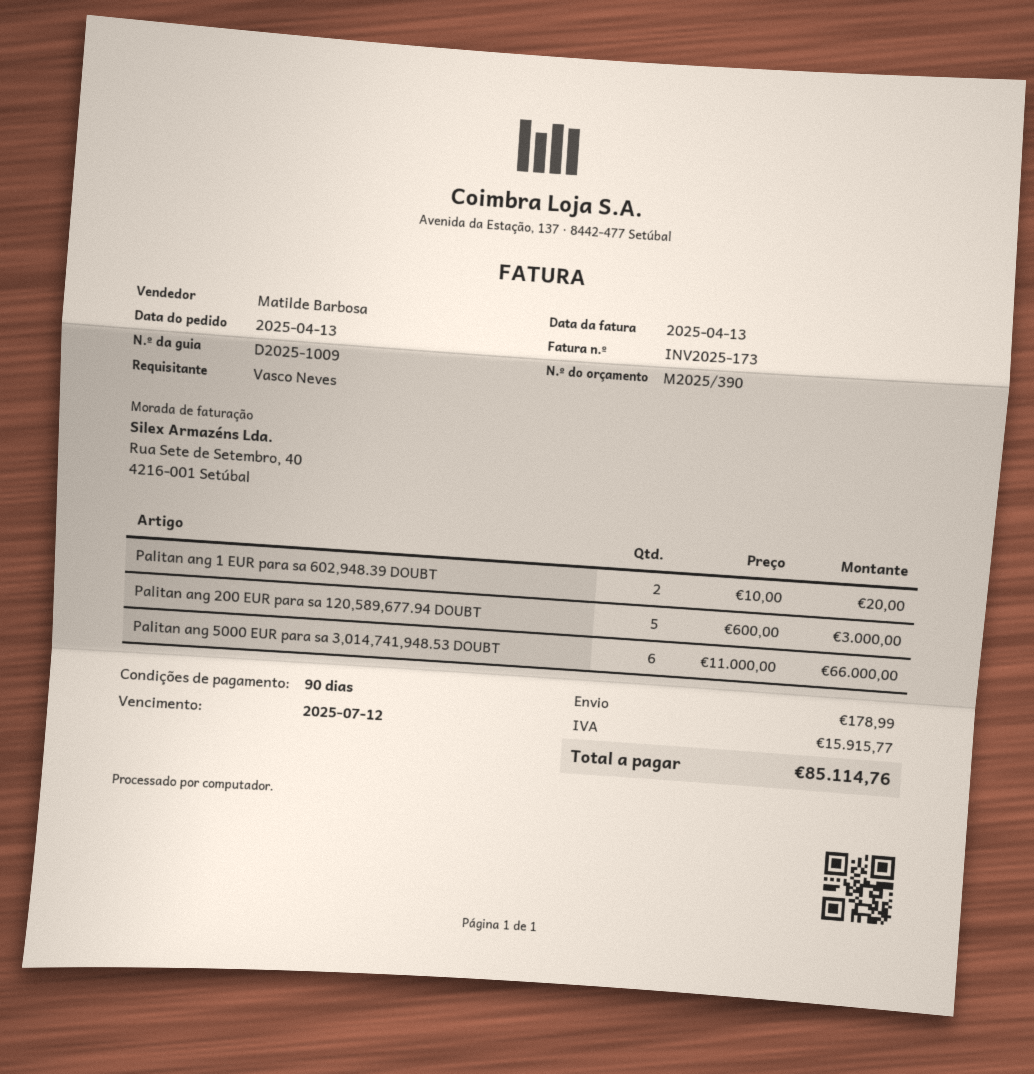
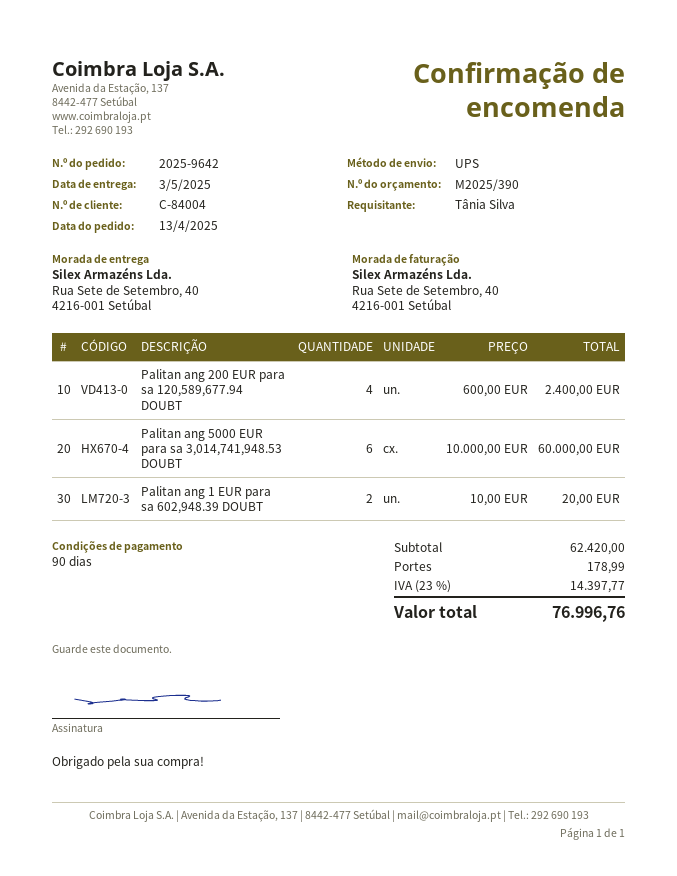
ordered by: Vasco Neves -> Tânia Silva
Palitan ang 200 EUR para sa 120,589,677.94 DOUBT: 5 x 600.00 = 3000.00 -> 4 x 600.00 = 2400.00
Palitan ang 5000 EUR para sa 3,014,741,948.53 DOUBT: 6 x 11000.00 = 66000.00 -> 6 x 10000.00 = 60000.00
tax: 15915.77 -> 14397.77
total: 85114.76 -> 76996.76

